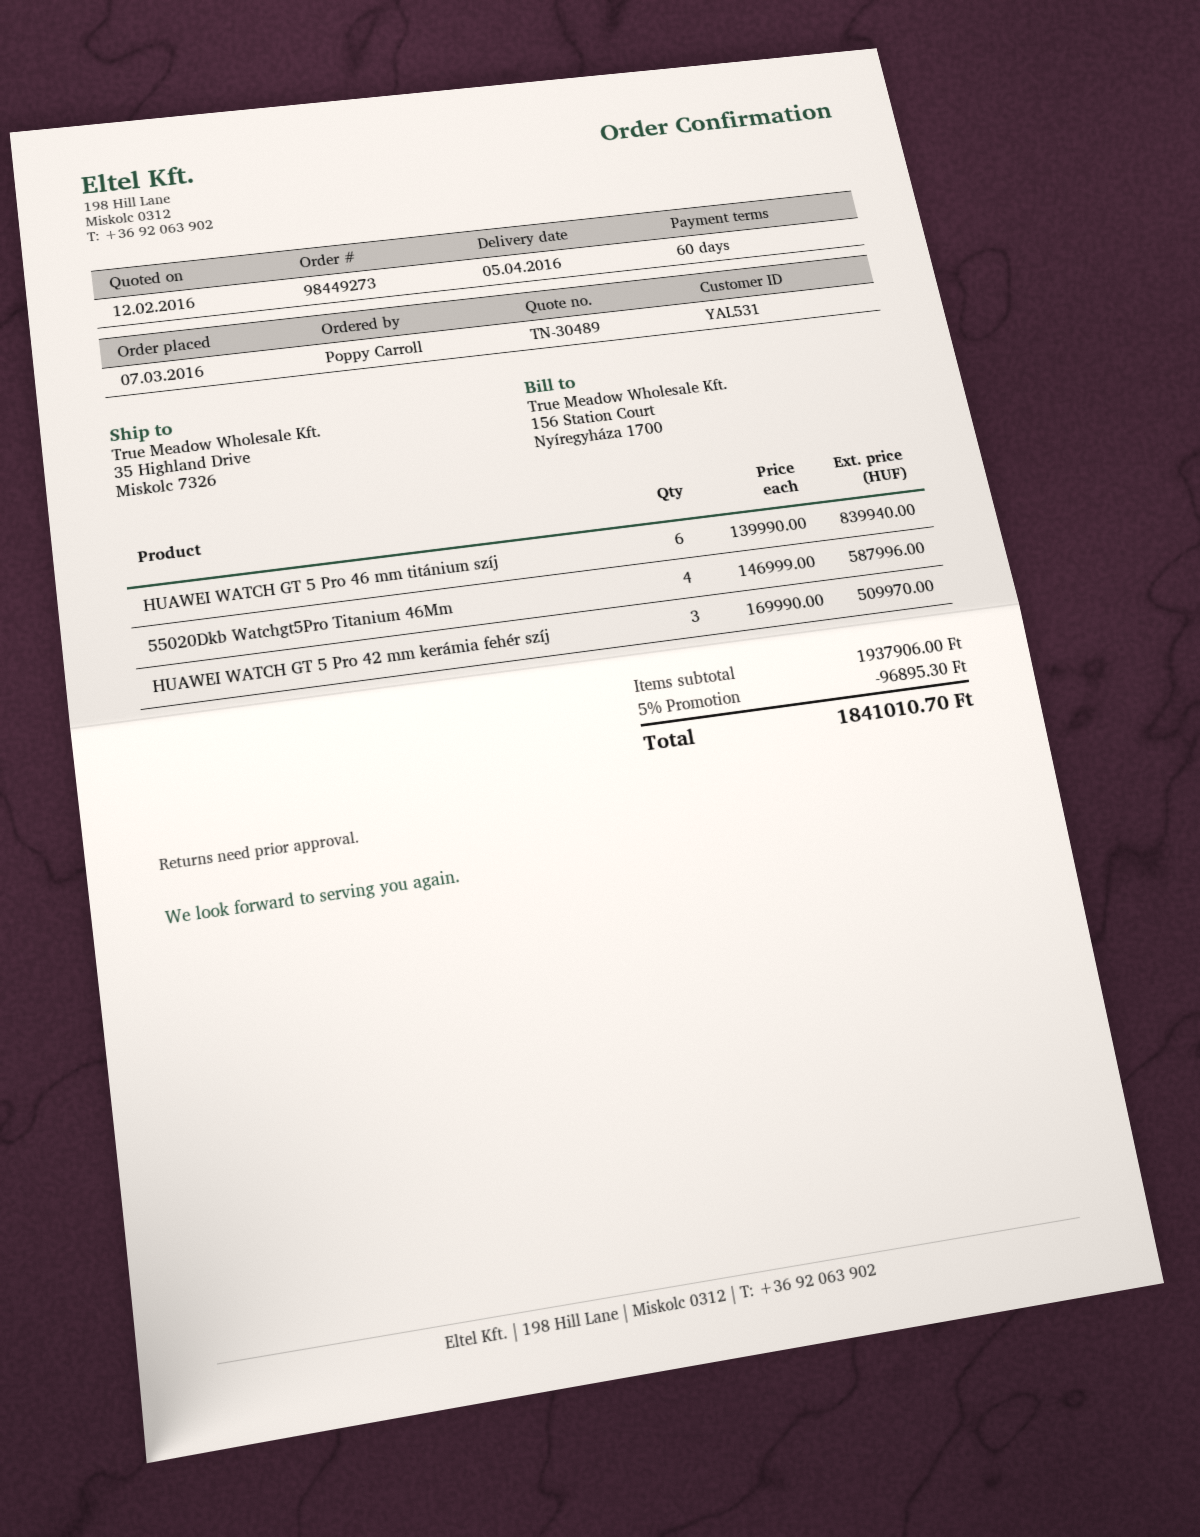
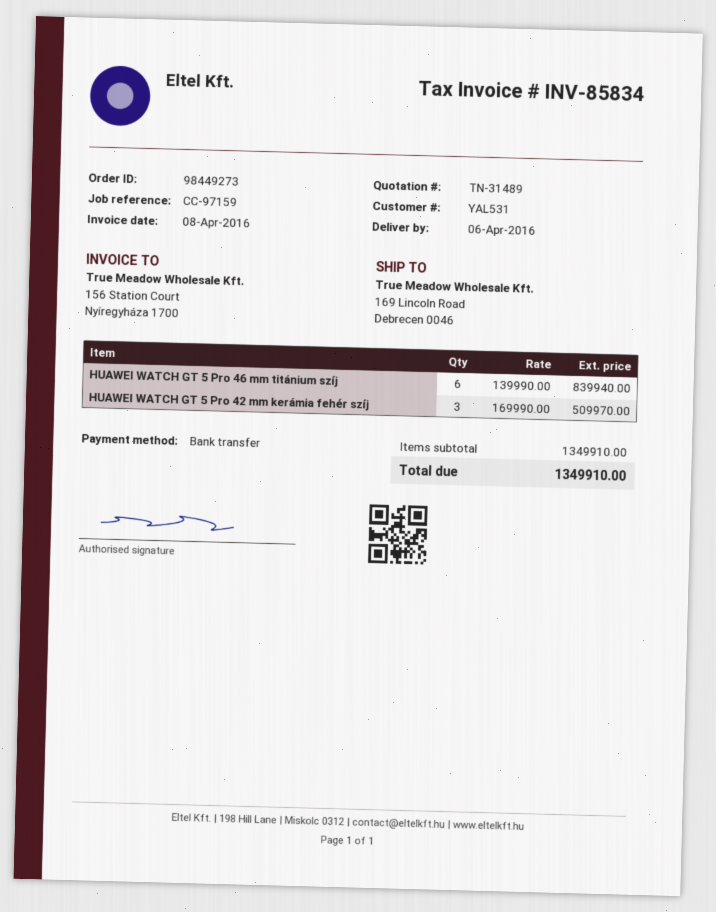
quote number: TN-30489 -> TN-31489
delivery date: 2016-04-05 -> 2016-04-06
ship to: 35 Highland Drive, Miskolc 7326 -> 169 Lincoln Road, Debrecen 0046
55020Dkb Watchgt5Pro Titanium 46Mm: 4 x 146999.00 = 587996.00 -> none
subtotal: 1937906.00 -> 1349910.00
discount: 5% = 96895.30 -> none
total: 1841010.70 -> 1349910.00

